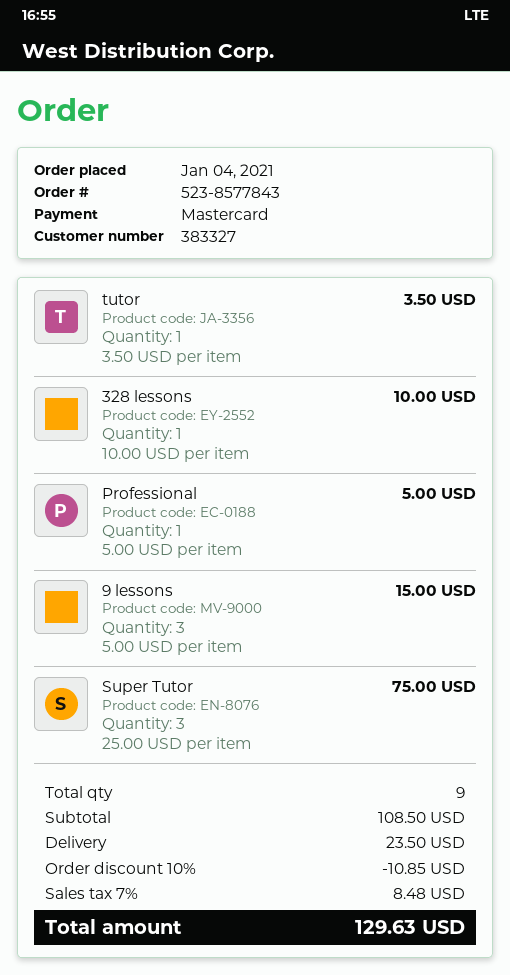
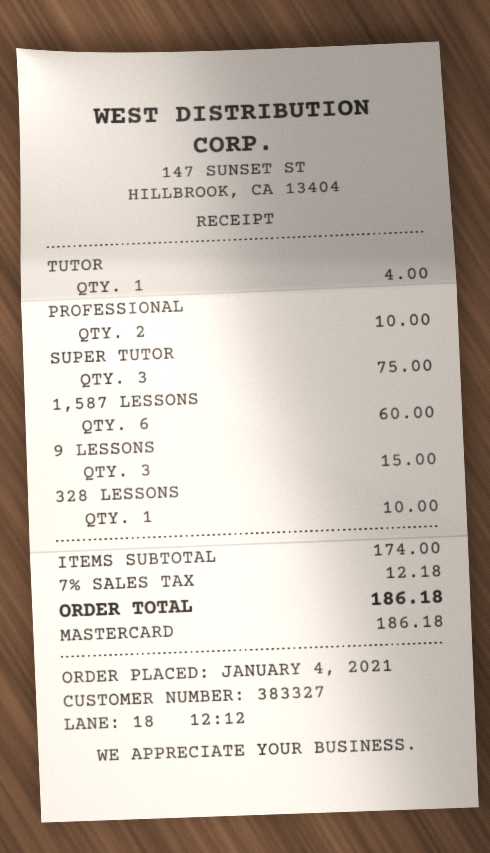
tutor: 1 for 3.50 -> 1 for 4.00
Professional: 1 for 5.00 -> 2 for 10.00
1,587 LESSONS: none -> 6 for 60.00
subtotal: 108.50 -> 174.00
discount: 10% = 10.85 -> none
shipping: 23.50 -> none
tax: 7% = 8.48 -> 7% = 12.18
total: 129.63 -> 186.18

